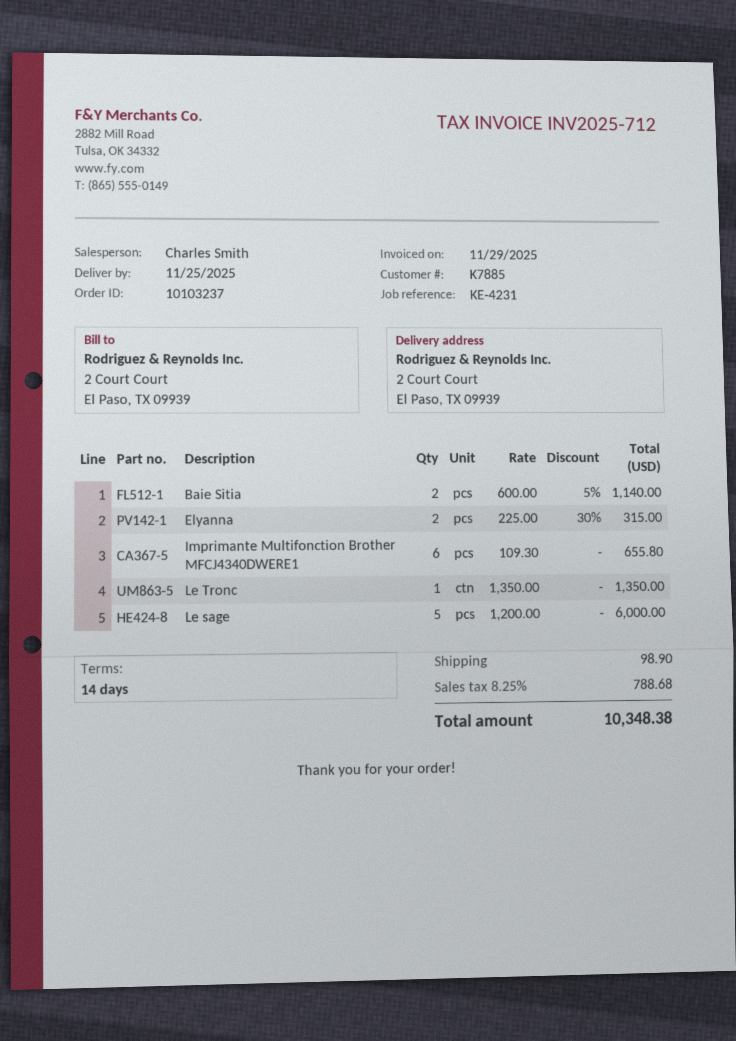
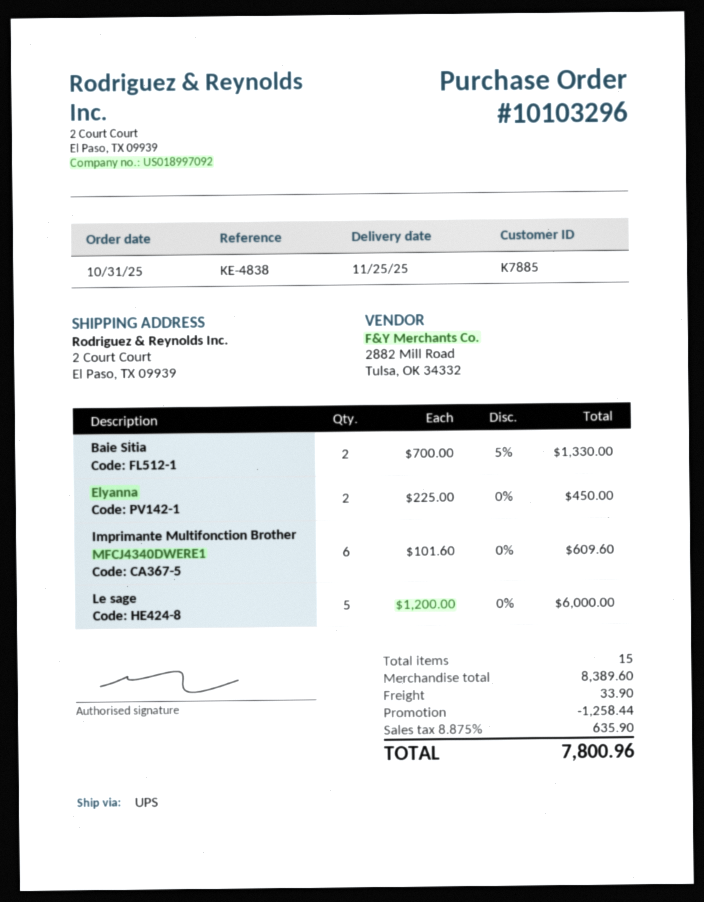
order number: 10103237 -> 10103296
reference: KE-4231 -> KE-4838
Baie Sitia: 2 x 600.00 - 5% = 1140.00 -> 2 x 700.00 - 5% = 1330.00
Elyanna: 2 x 225.00 - 30% = 315.00 -> 2 x 225.00 = 450.00
Imprimante Multifonction Brother MFCJ4340DWERE1: 6 x 109.30 = 655.80 -> 6 x 101.60 = 609.60
Le Tronc: 1 x 1350.00 = 1350.00 -> none
discount: none -> 1258.44
shipping: 98.90 -> 33.90
tax: 8.25% = 788.68 -> 8.875% = 635.90
total: 10348.38 -> 7800.96

